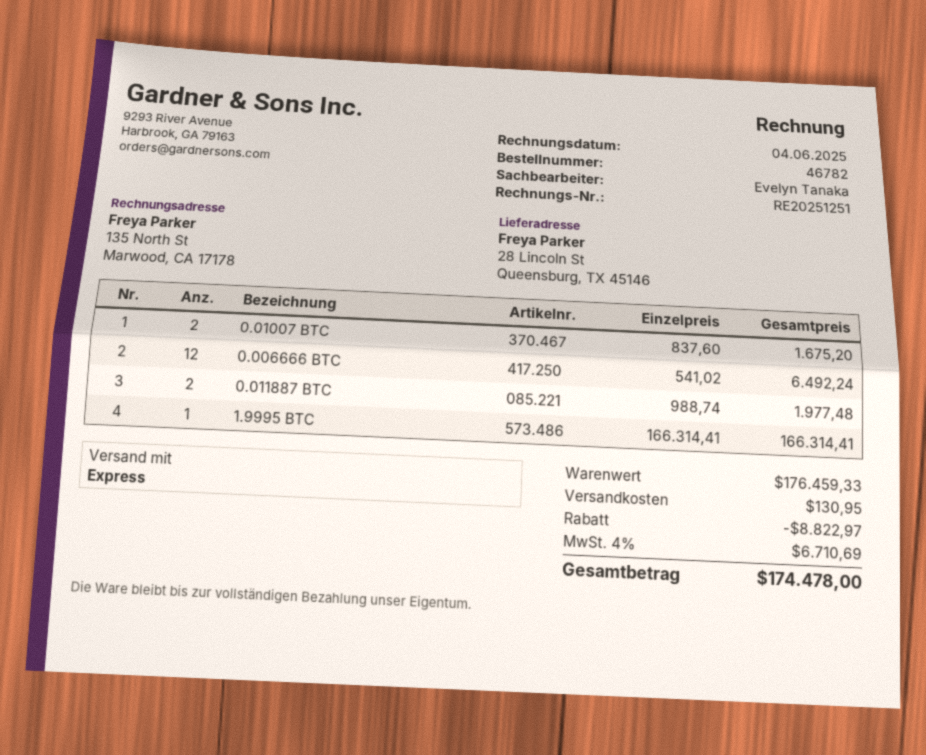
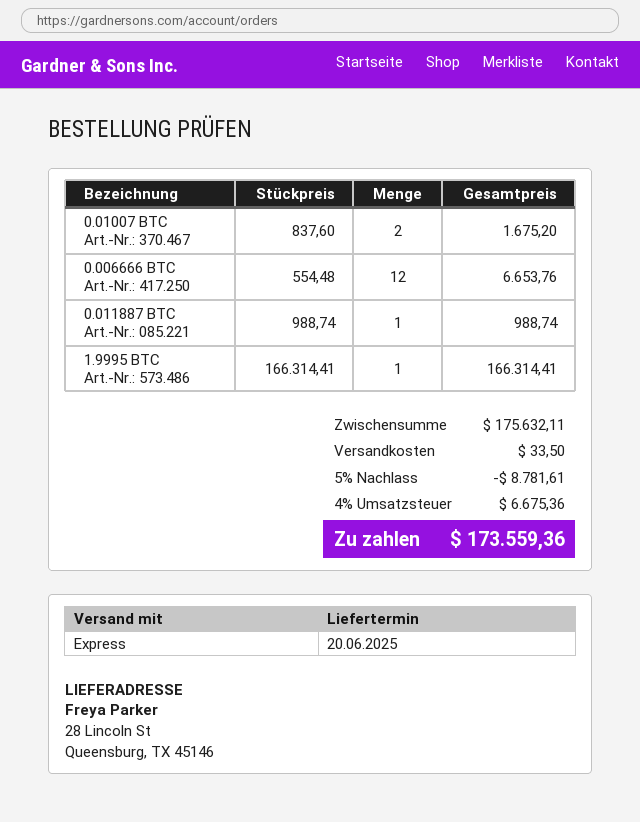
0.006666 BTC: 12 x 541.02 = 6492.24 -> 12 x 554.48 = 6653.76
0.011887 BTC: 2 x 988.74 = 1977.48 -> 1 x 988.74 = 988.74
subtotal: 176459.33 -> 175632.11
discount: 8822.97 -> 8781.61
shipping: 130.95 -> 33.50
tax: 4% = 6710.69 -> 4% = 6675.36
total: 174478.00 -> 173559.36

